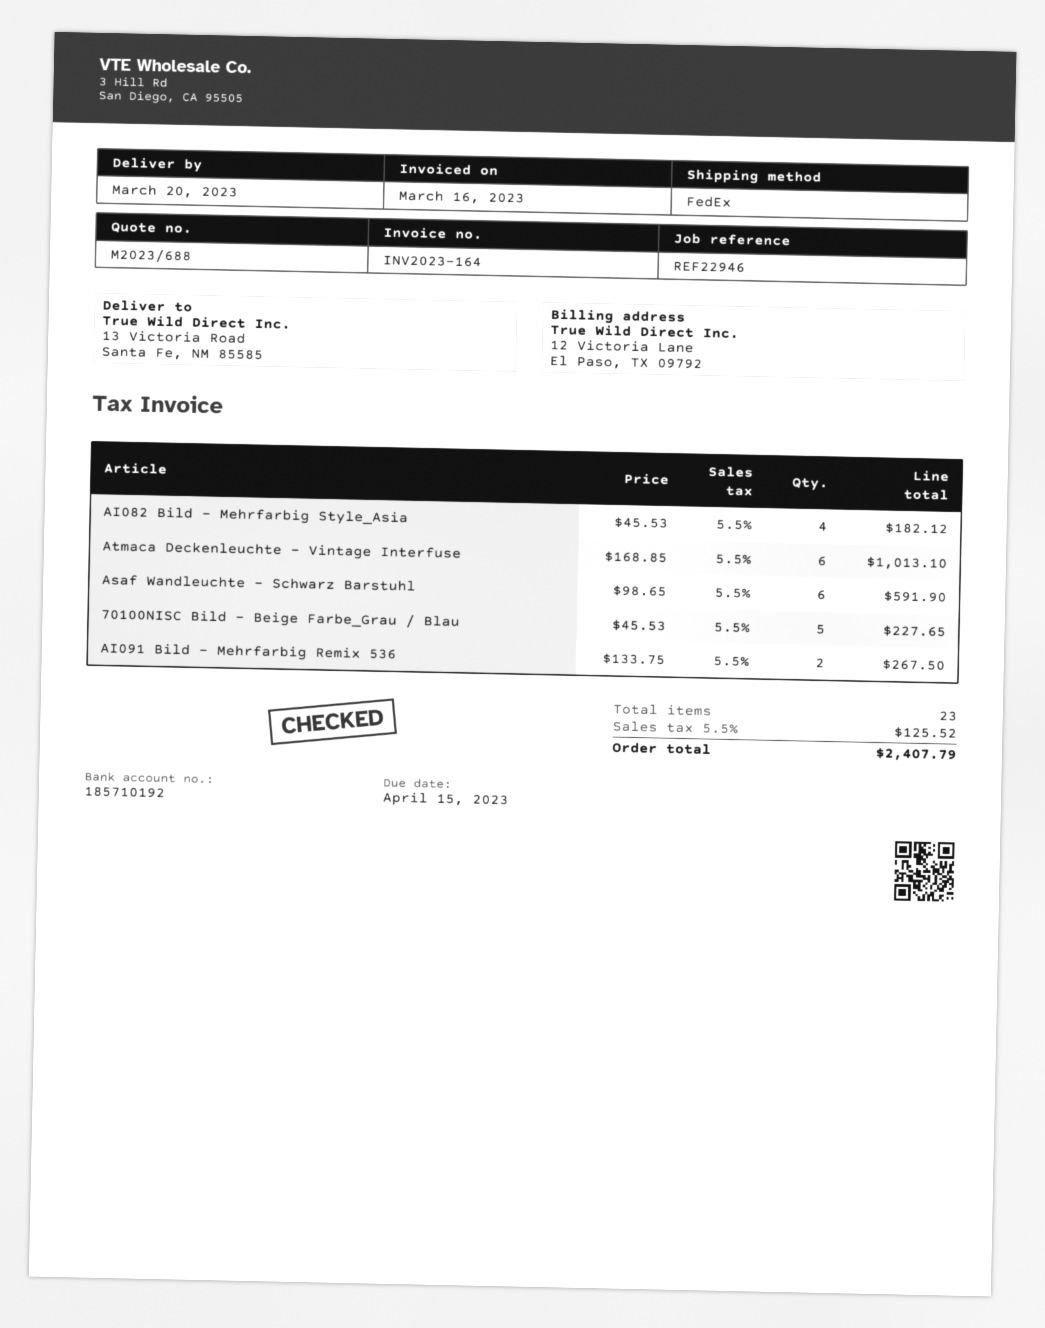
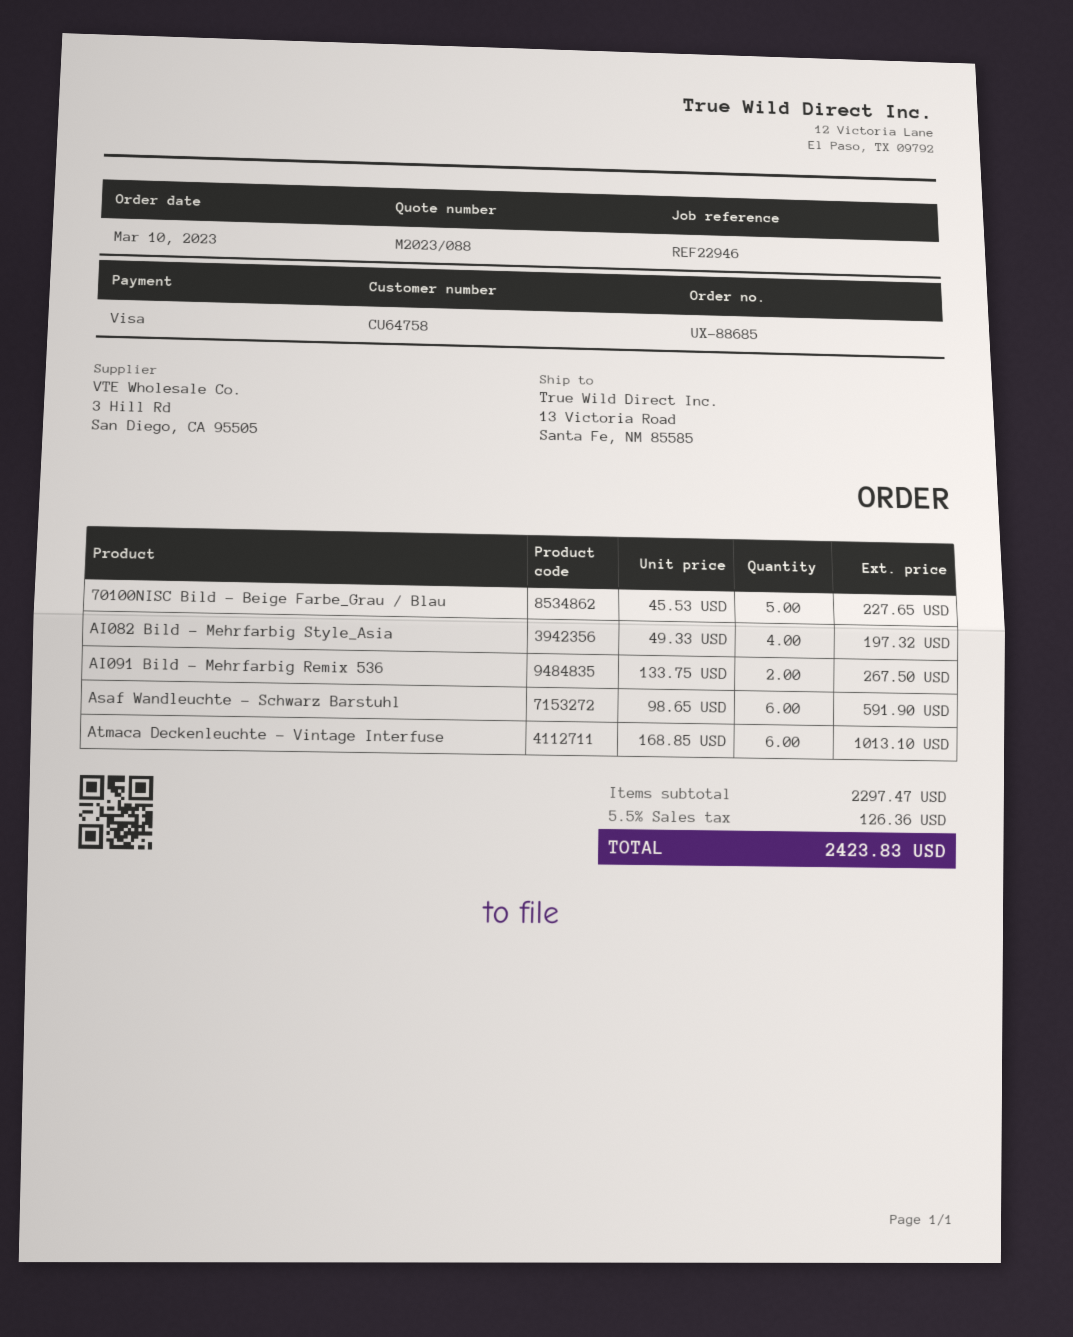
quote number: M2023/688 -> M2023/088
AI082 Bild - Mehrfarbig Style_Asia: 4 x 45.53 = 182.12 -> 4 x 49.33 = 197.32
tax: 5.5% = 125.52 -> 5.5% = 126.36
total: 2407.79 -> 2423.83

